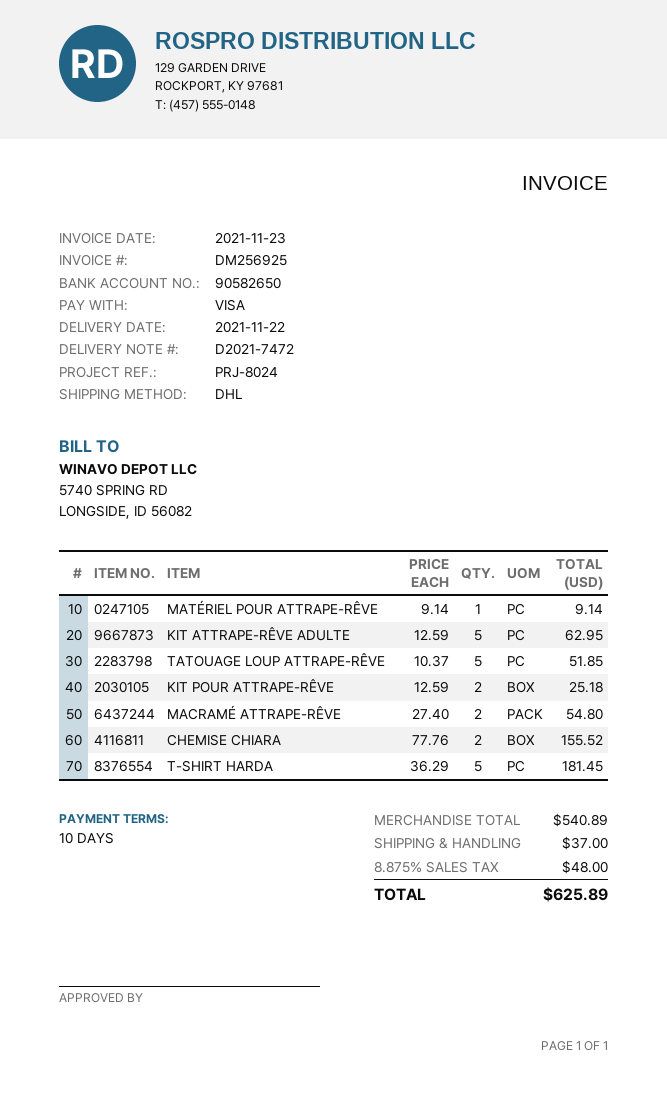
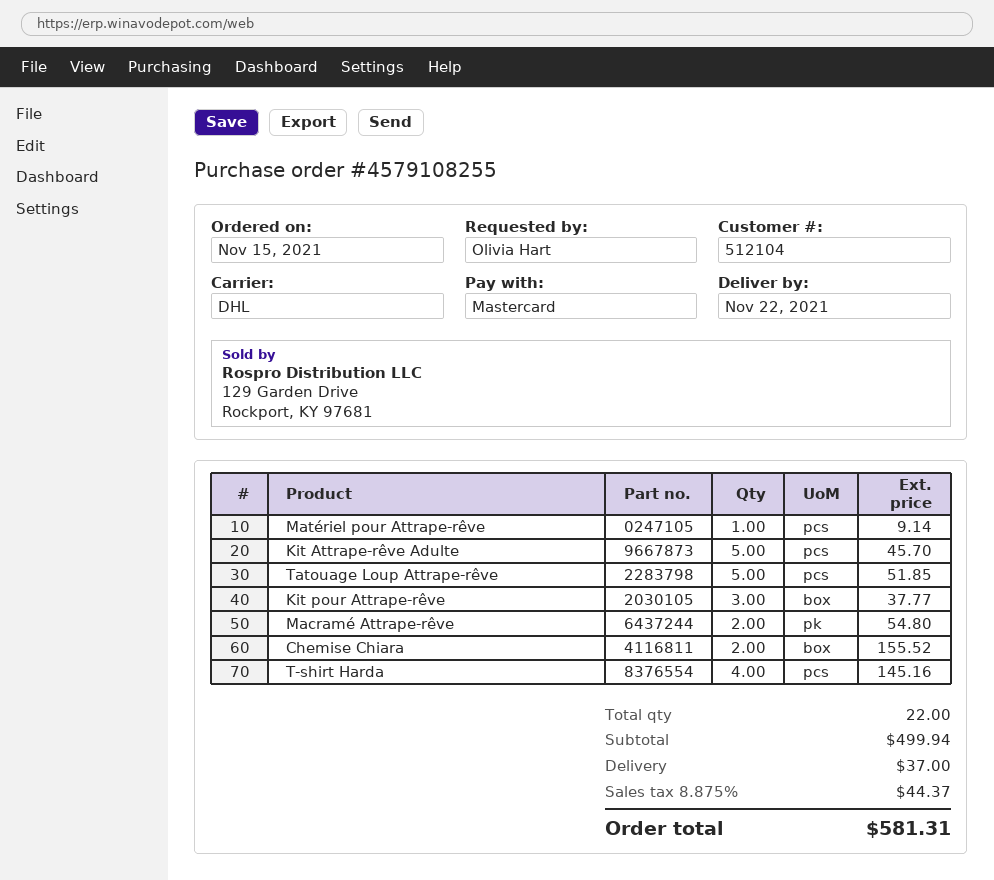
payment method: Visa -> Mastercard
KIT ATTRAPE-RÊVE ADULTE: 5 for 62.95 -> 5 for 45.70
KIT POUR ATTRAPE-RÊVE: 2 for 25.18 -> 3 for 37.77
T-SHIRT HARDA: 5 for 181.45 -> 4 for 145.16
subtotal: 540.89 -> 499.94
tax: 8.875% = 48.00 -> 8.875% = 44.37
total: 625.89 -> 581.31

